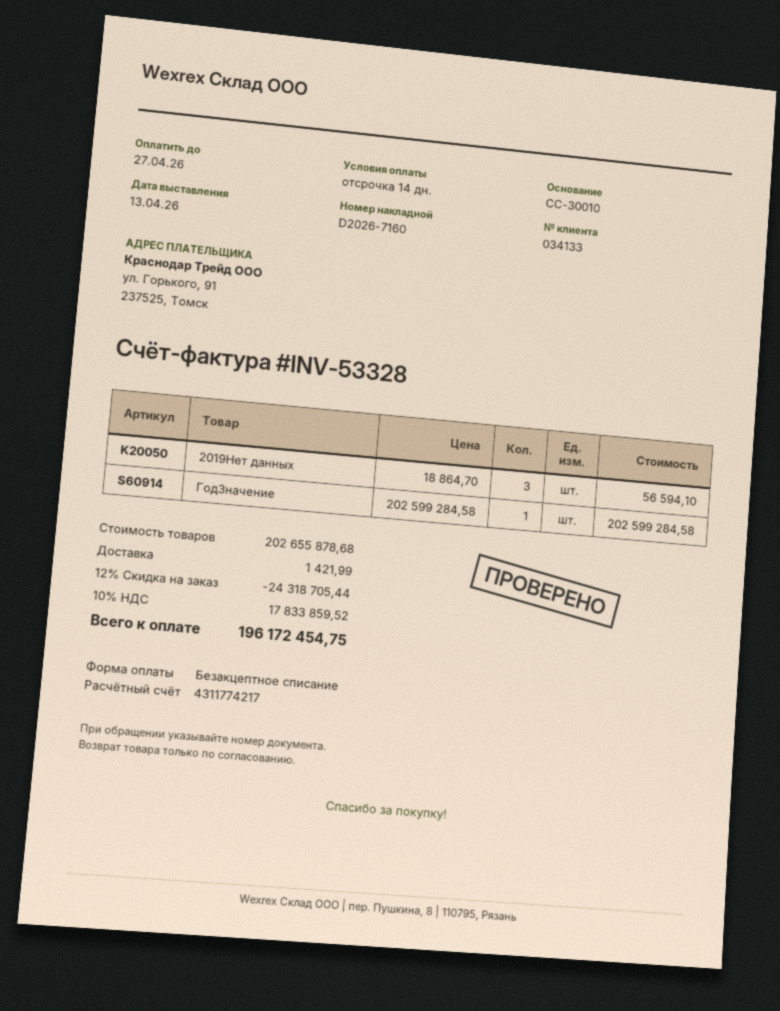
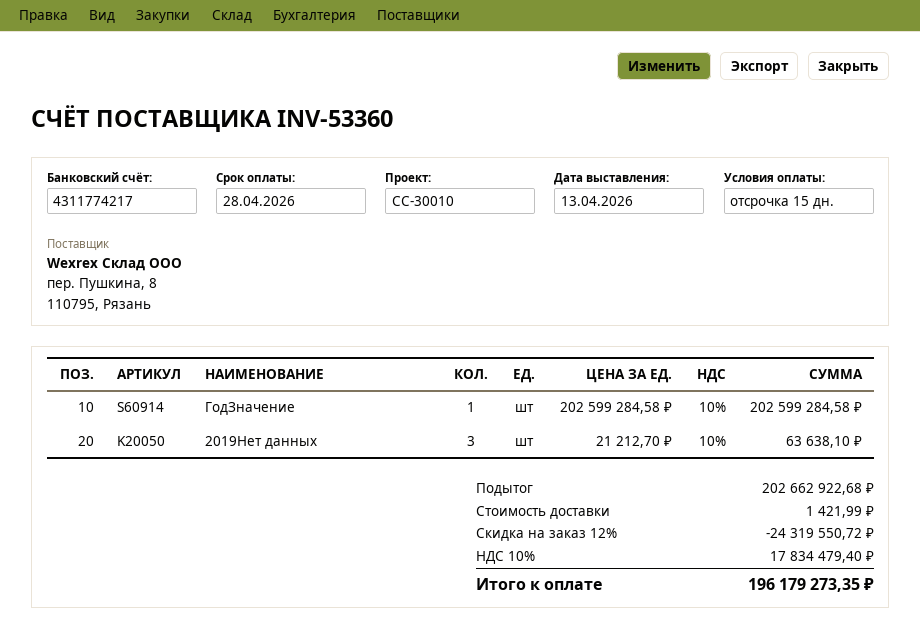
invoice number: INV-53328 -> INV-53360
payment terms: 14 days -> 15 days
due date: 2026-04-27 -> 2026-04-28
2019Нет данных: 3 x 18864.70 = 56594.10 -> 3 x 21212.70 = 63638.10
subtotal: 202655878.68 -> 202662922.68
discount: 12% = 24318705.44 -> 12% = 24319550.72
tax: 10% = 17833859.52 -> 10% = 17834479.40
total: 196172454.75 -> 196179273.35

